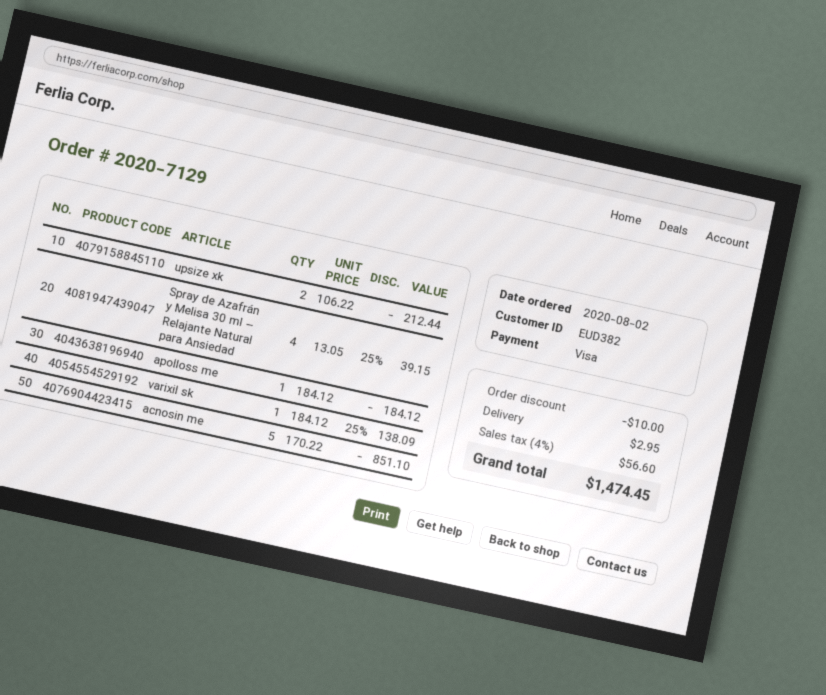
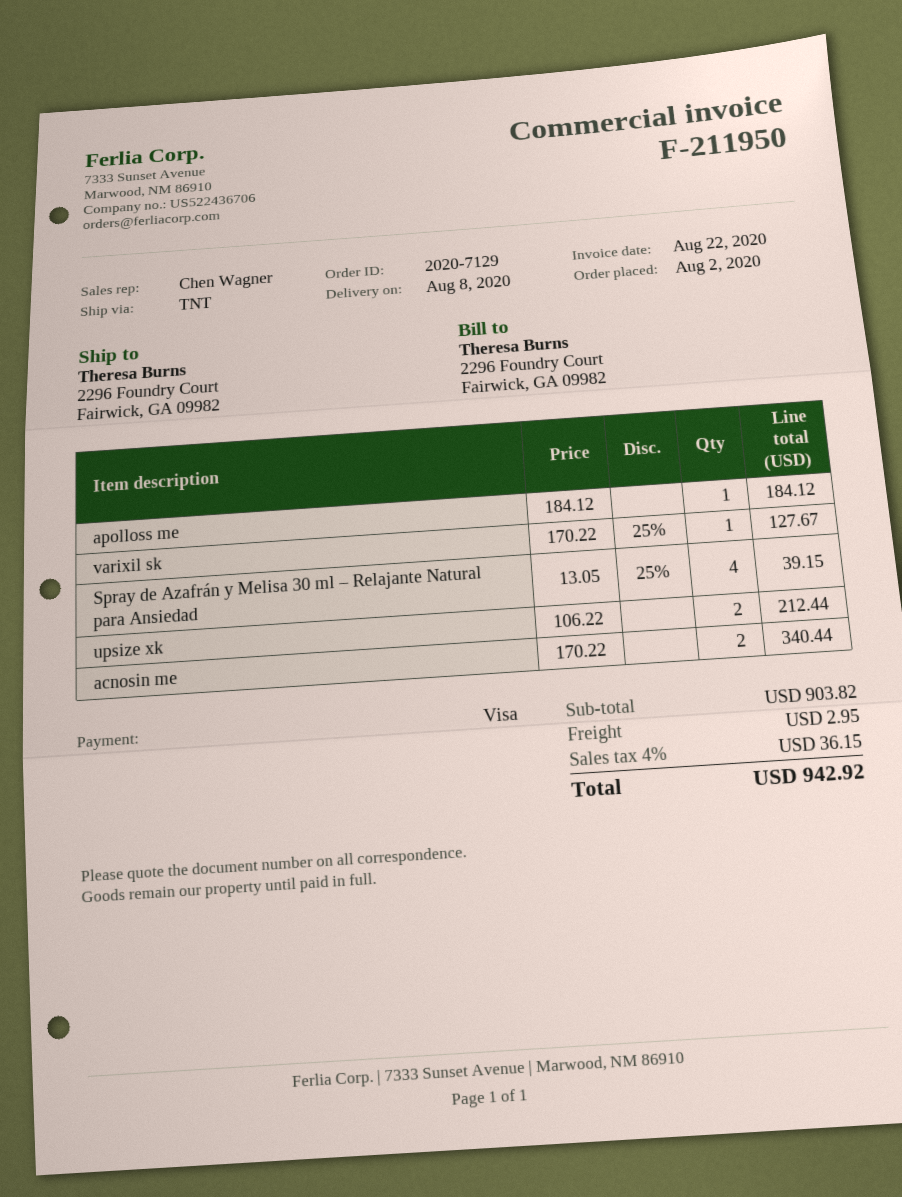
varixil sk: 1 x 184.12 - 25% = 138.09 -> 1 x 170.22 - 25% = 127.67
acnosin me: 5 x 170.22 = 851.10 -> 2 x 170.22 = 340.44
discount: 10.00 -> none
tax: 4% = 56.60 -> 4% = 36.15
total: 1474.45 -> 942.92

